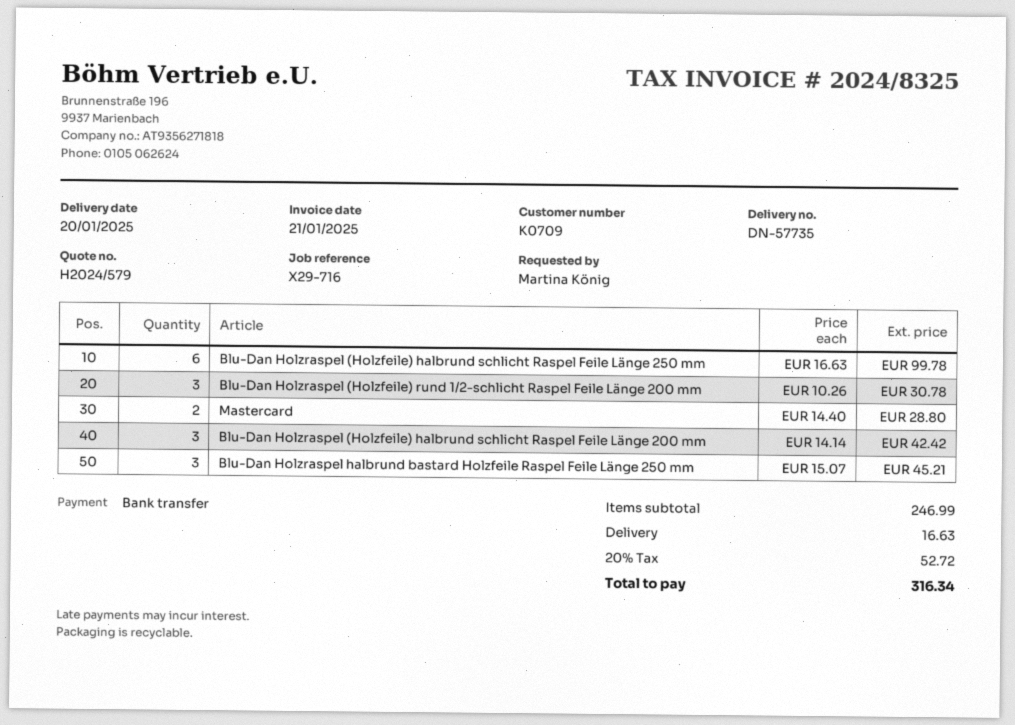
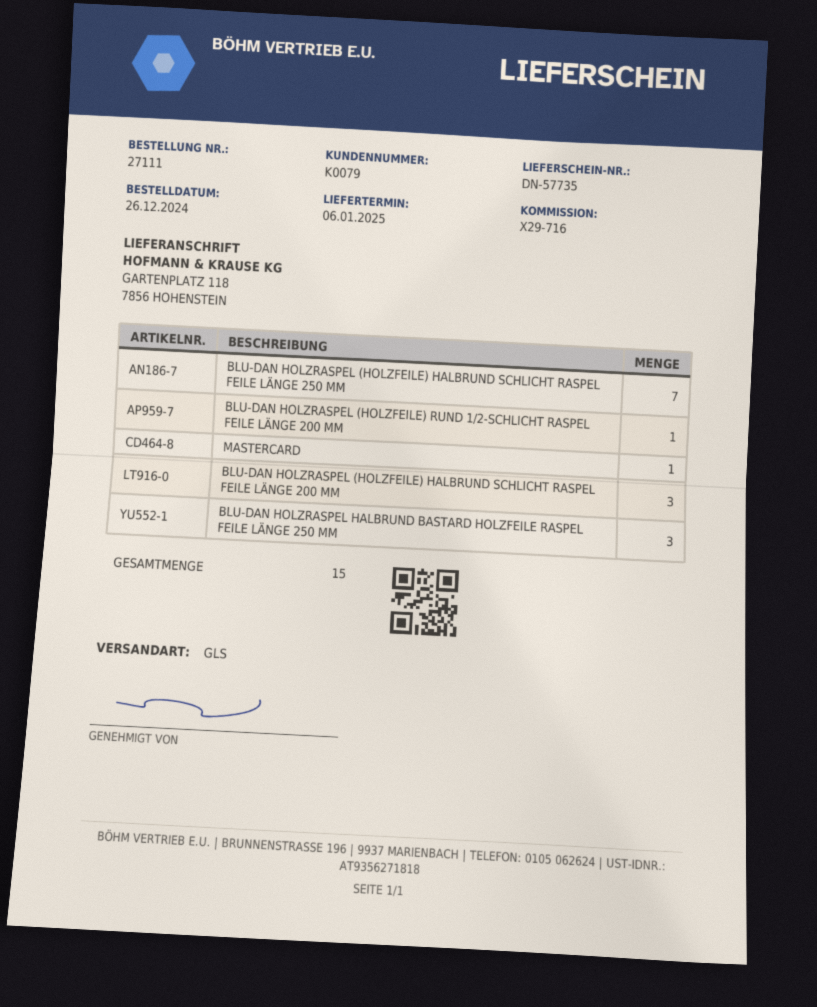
delivery date: 2025-01-20 -> 2025-01-06
customer number: K0709 -> K0079
Blu-Dan Holzraspel (Holzfeile) halbrund schlicht Raspel Feile Länge 250 mm: 6 -> 7
Blu-Dan Holzraspel (Holzfeile) rund 1/2-schlicht Raspel Feile Länge 200 mm: 3 -> 1
Mastercard: 2 -> 1

